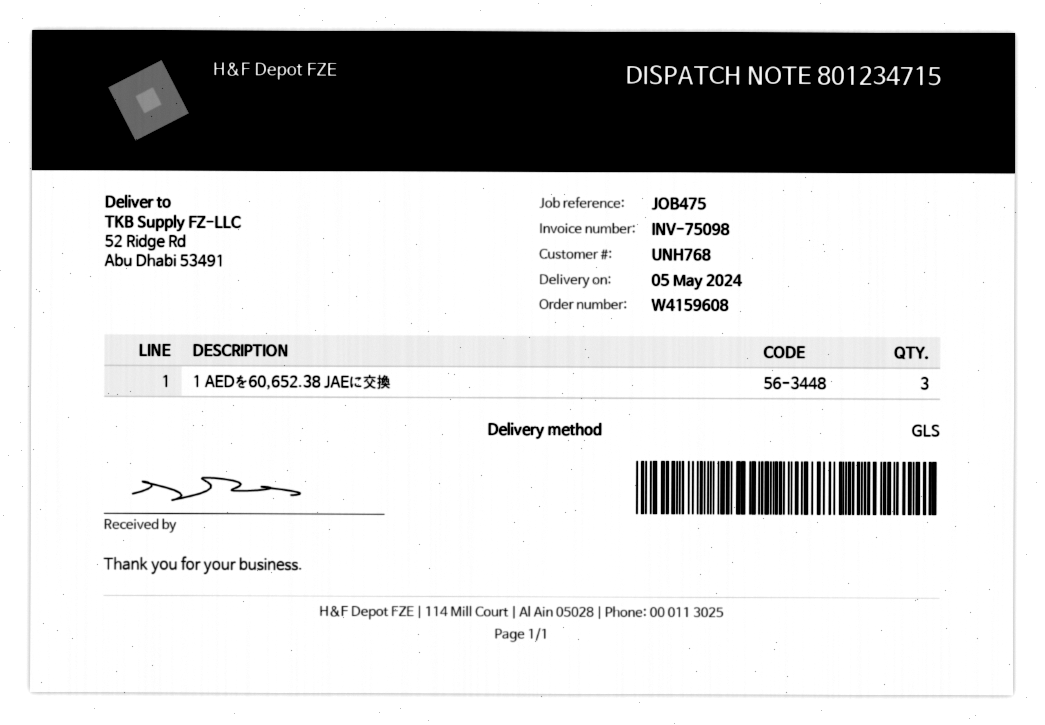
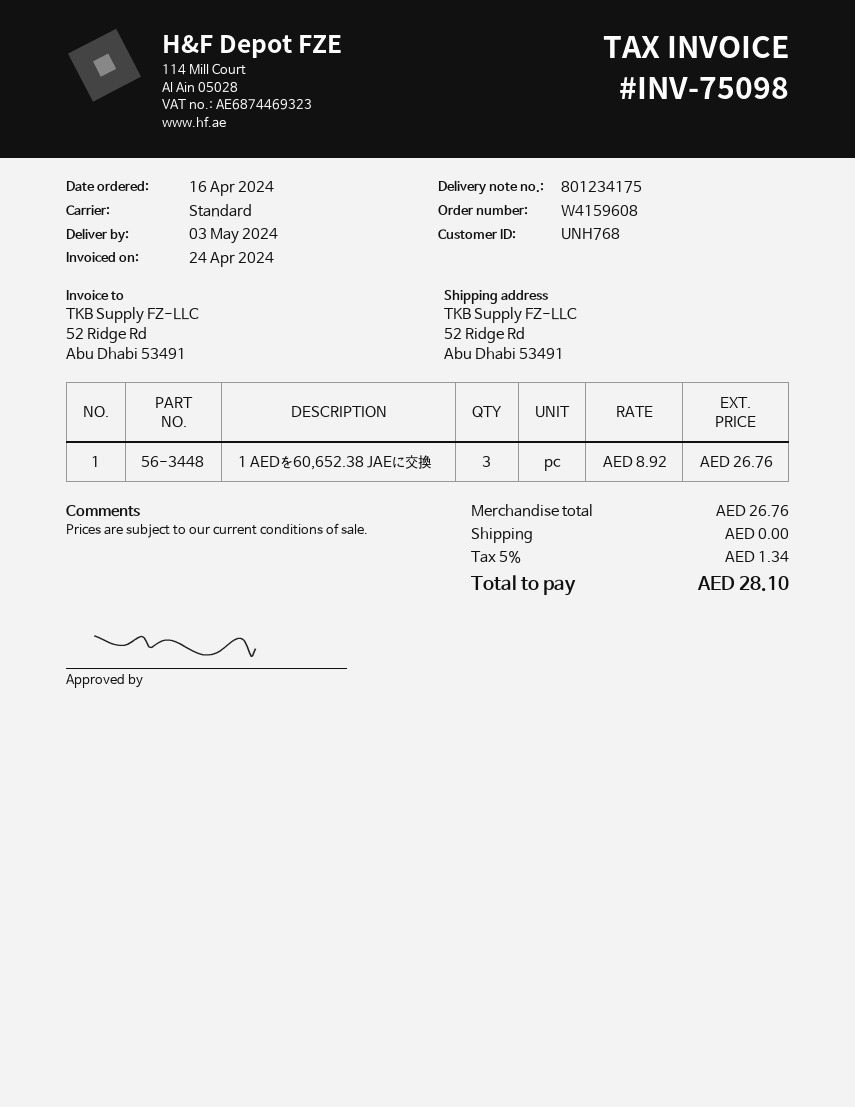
delivery note number: 801234715 -> 801234175
delivery date: 2024-05-05 -> 2024-05-03
shipping method: GLS -> standard

